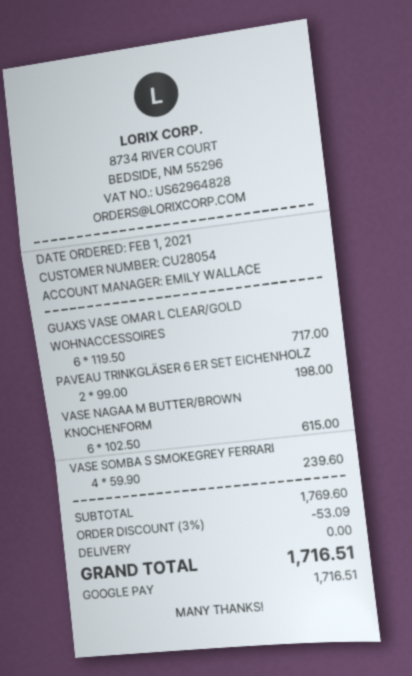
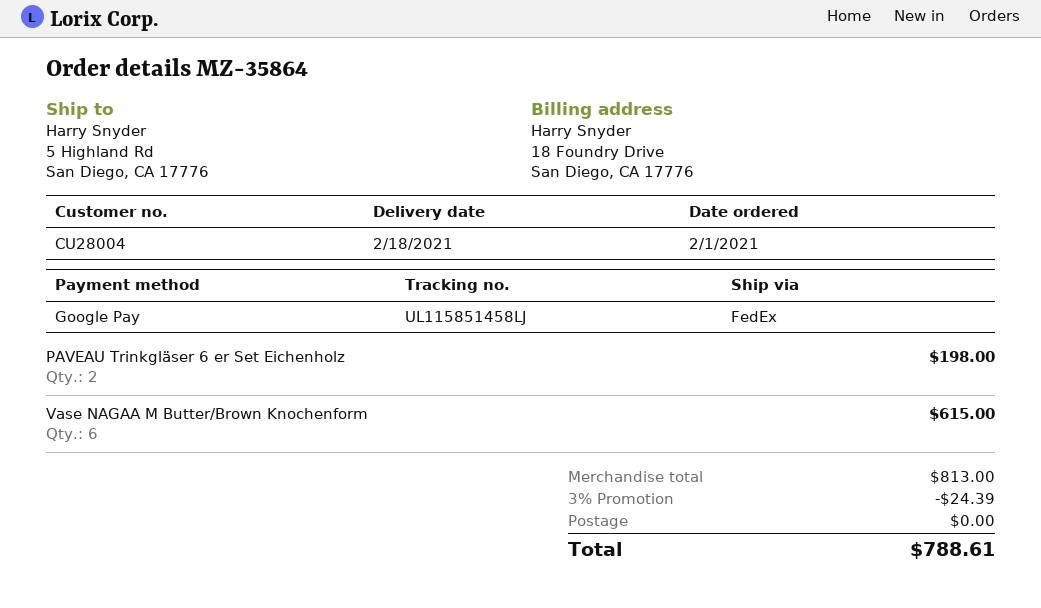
customer number: CU28054 -> CU28004
GUAXS VASE OMAR L CLEAR/GOLD WOHNACCESSOIRES: 6 for 717.00 -> none
VASE SOMBA S SMOKEGREY FERRARI: 4 for 239.60 -> none
subtotal: 1769.60 -> 813.00
discount: 3% = 53.09 -> 3% = 24.39
total: 1716.51 -> 788.61

